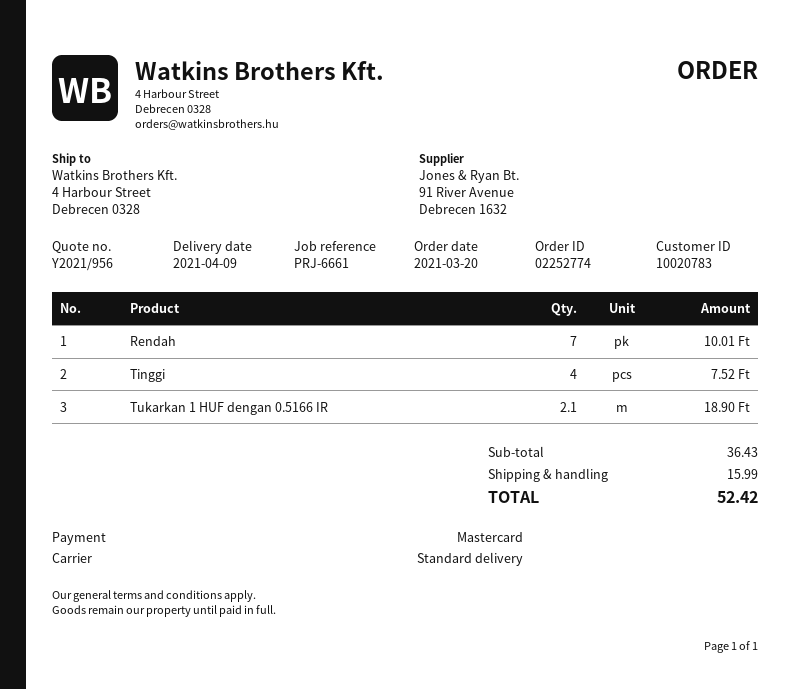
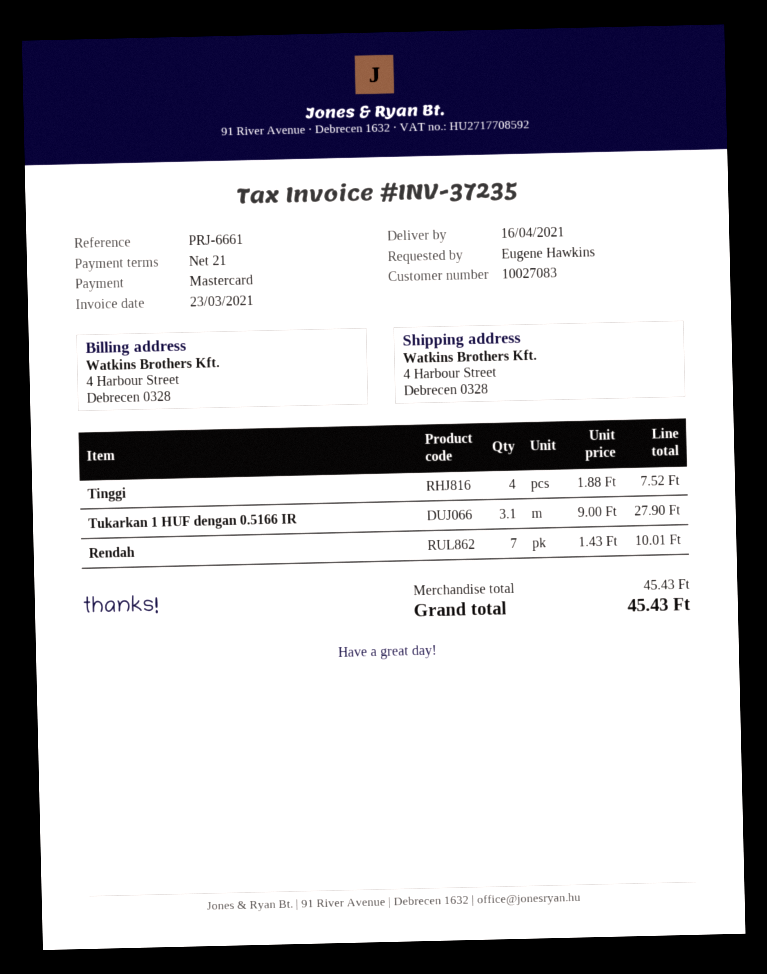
delivery date: 2021-04-09 -> 2021-04-16
customer number: 10020783 -> 10027083
Tukarkan 1 HUF dengan 0.5166 IR: 2.1 for 18.90 -> 3.1 for 27.90
subtotal: 36.43 -> 45.43
shipping: 15.99 -> none
total: 52.42 -> 45.43

